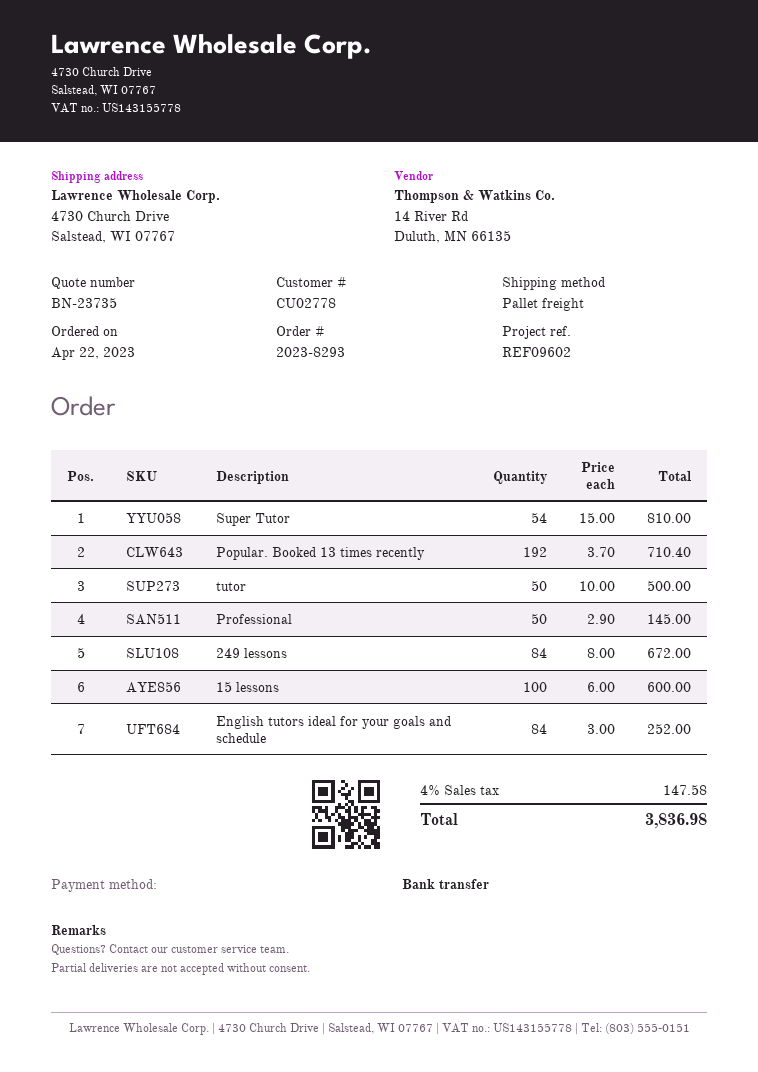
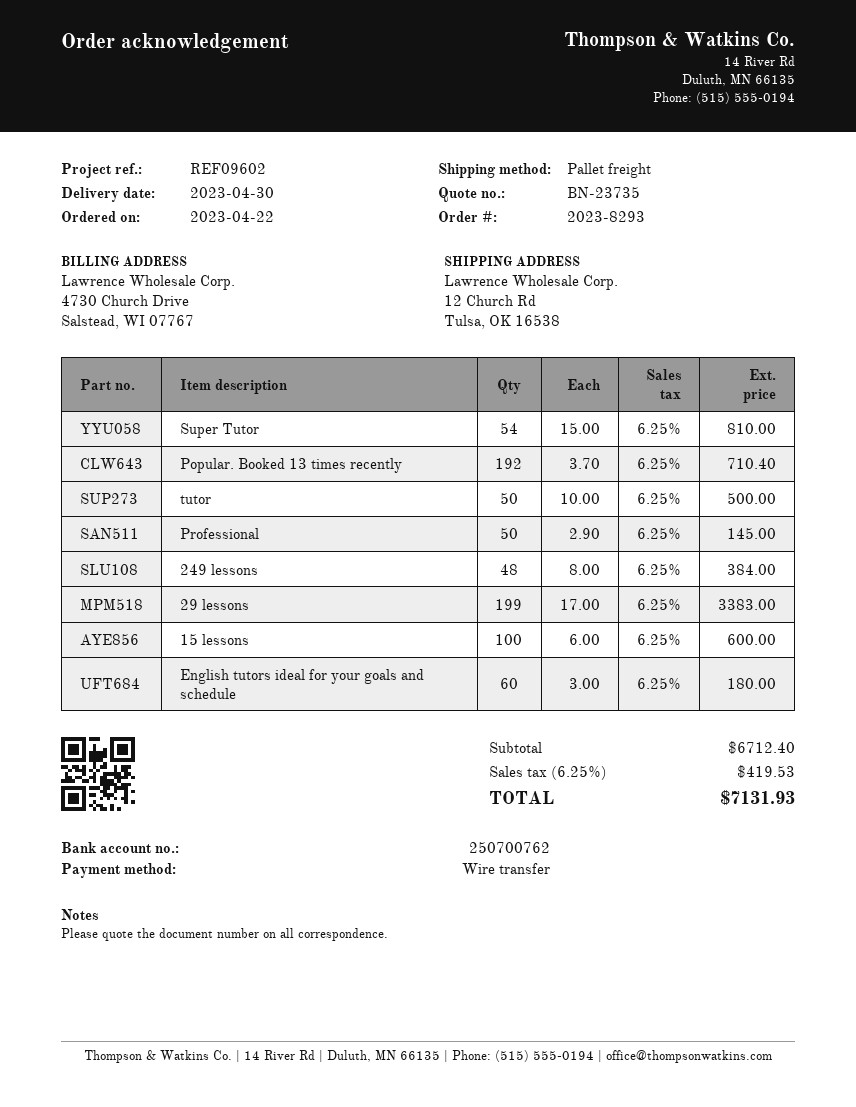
ship to: 4730 Church Drive, Salstead, WI 07767 -> 12 Church Rd, Tulsa, OK 16538
249 lessons: 84 x 8.00 = 672.00 -> 48 x 8.00 = 384.00
English tutors ideal for your goals and schedule: 84 x 3.00 = 252.00 -> 60 x 3.00 = 180.00
29 lessons: none -> 199 x 17.00 = 3383.00
tax: 4% = 147.58 -> 6.25% = 419.53
total: 3836.98 -> 7131.93

